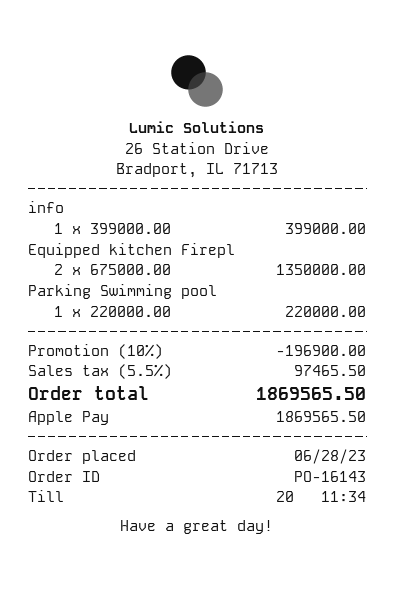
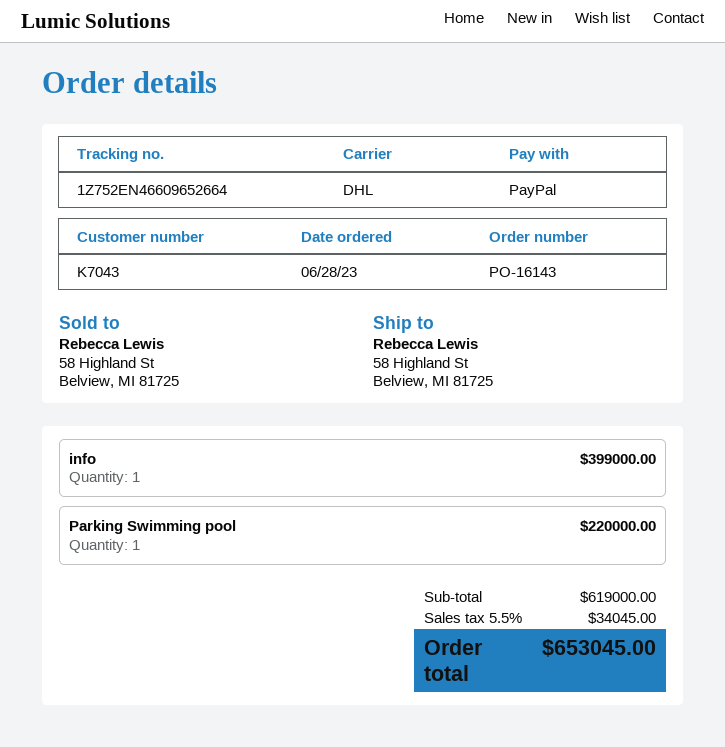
payment method: Apple Pay -> PayPal
Equipped kitchen Firepl: 2 for 1350000.00 -> none
discount: 10% = 196900.00 -> none
tax: 5.5% = 97465.50 -> 5.5% = 34045.00
total: 1869565.50 -> 653045.00

